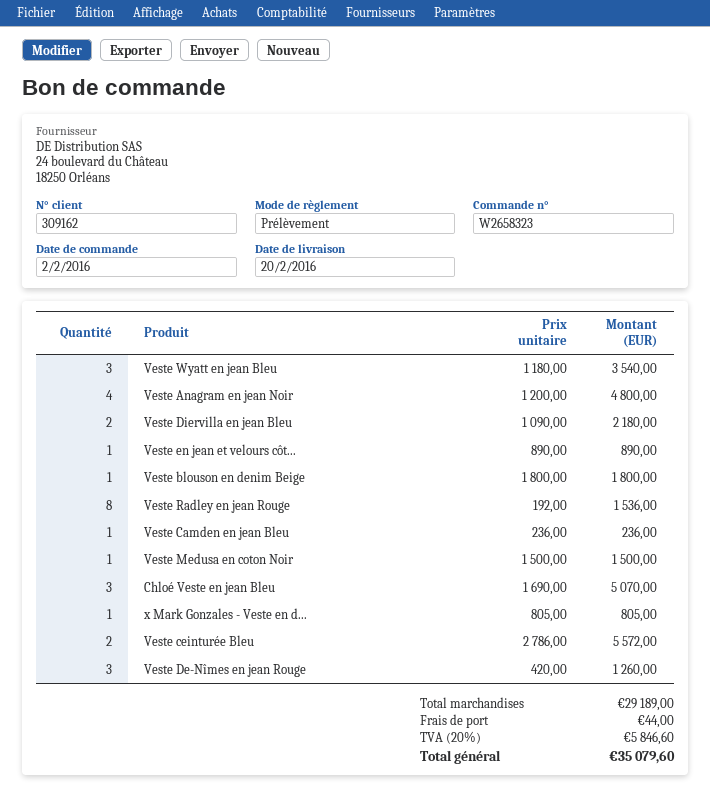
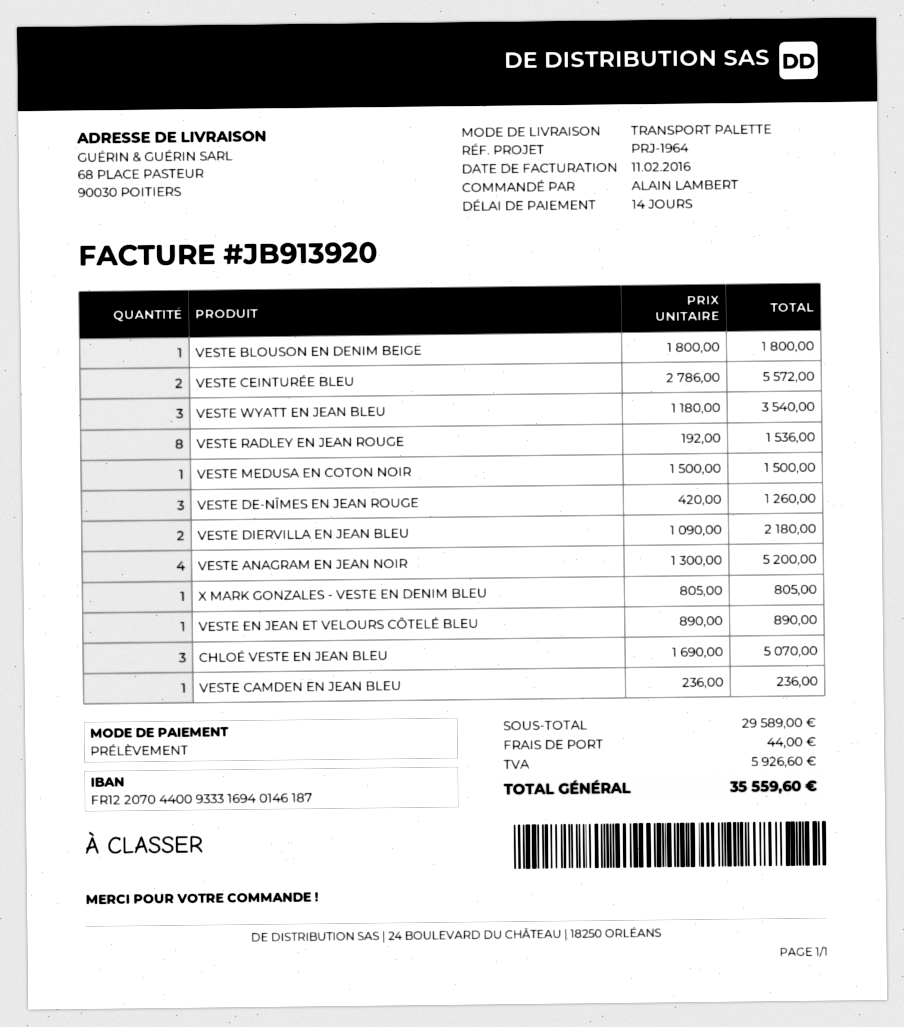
Veste Anagram en jean Noir: 4 x 1200.00 = 4800.00 -> 4 x 1300.00 = 5200.00
subtotal: 29189.00 -> 29589.00
tax: 5846.60 -> 5926.60
total: 35079.60 -> 35559.60

